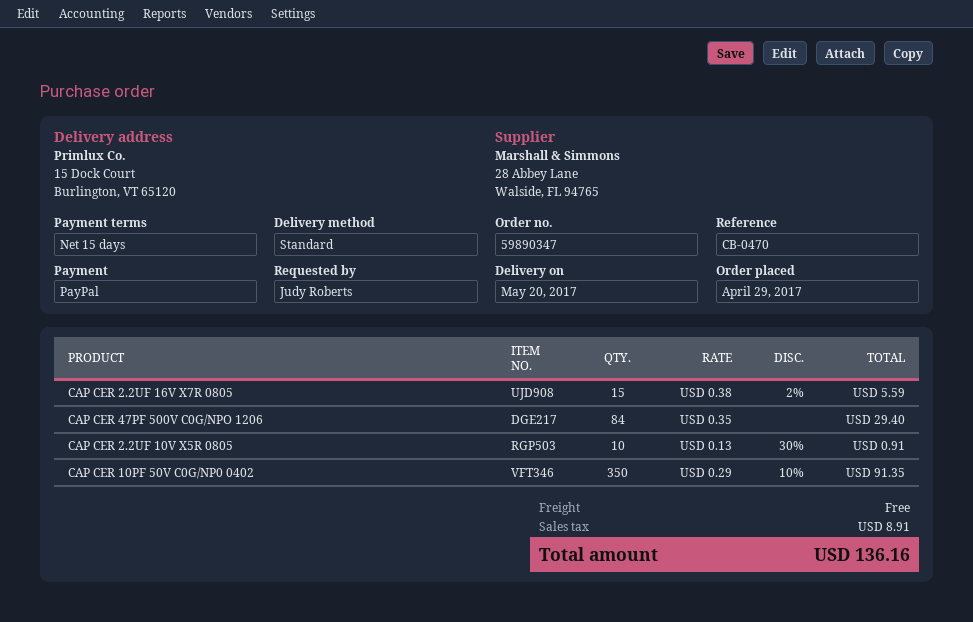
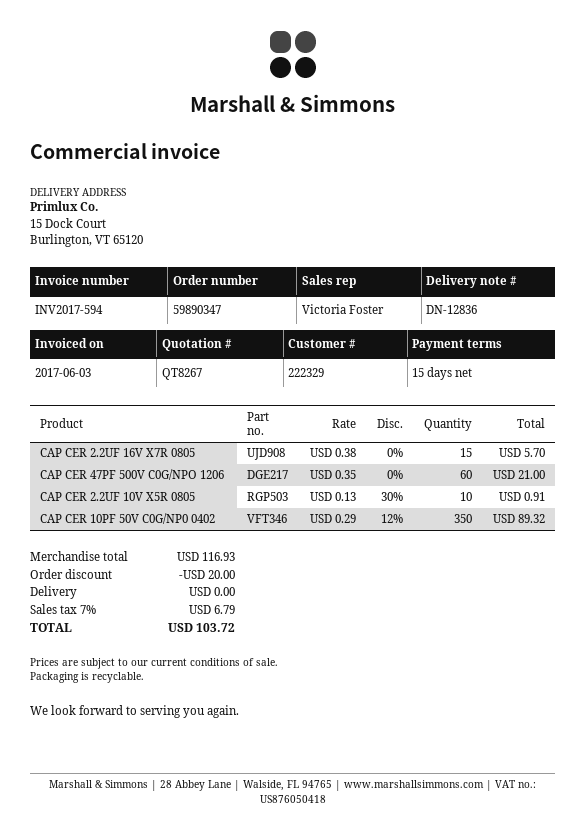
CAP CER 2.2UF 16V X7R 0805: 15 x 0.38 - 2% = 5.59 -> 15 x 0.38 = 5.70
CAP CER 47PF 500V C0G/NPO 1206: 84 x 0.35 = 29.40 -> 60 x 0.35 = 21.00
CAP CER 10PF 50V C0G/NP0 0402: 350 x 0.29 - 10% = 91.35 -> 350 x 0.29 - 12% = 89.32
discount: none -> 20.00
tax: 8.91 -> 6.79
total: 136.16 -> 103.72

